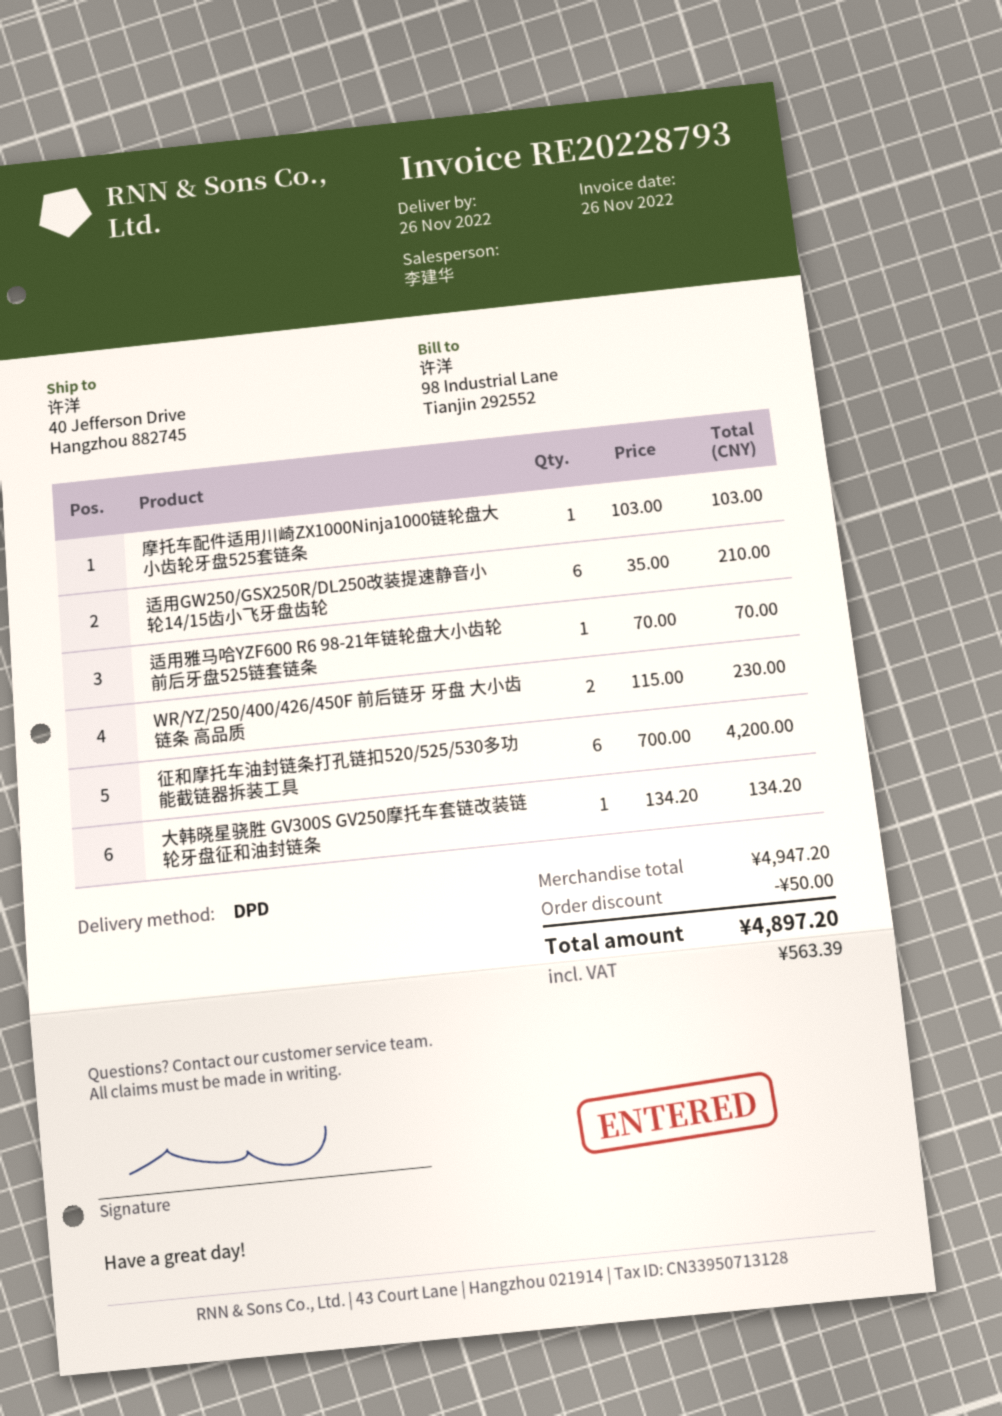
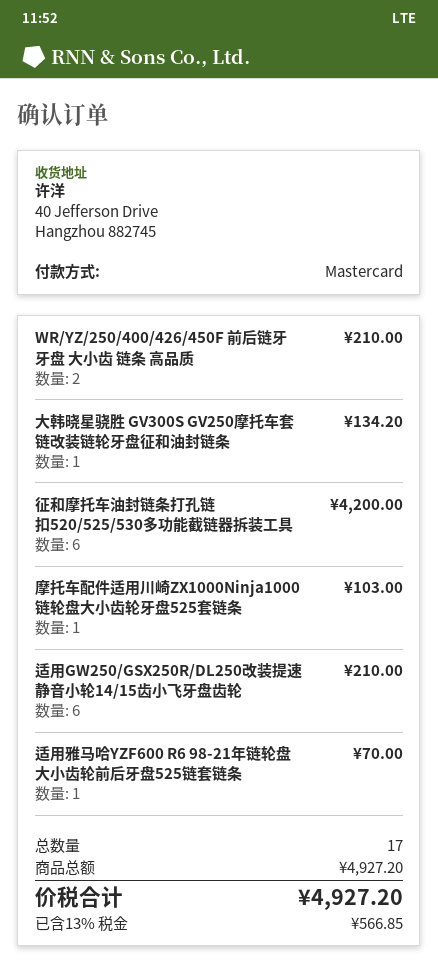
WR/YZ/250/400/426/450F 前后链牙 牙盘 大小齿 链条 高品质: 2 for 230.00 -> 2 for 210.00
subtotal: 4947.20 -> 4927.20
discount: 50.00 -> none
tax: 563.39 -> 566.85
total: 4897.20 -> 4927.20

